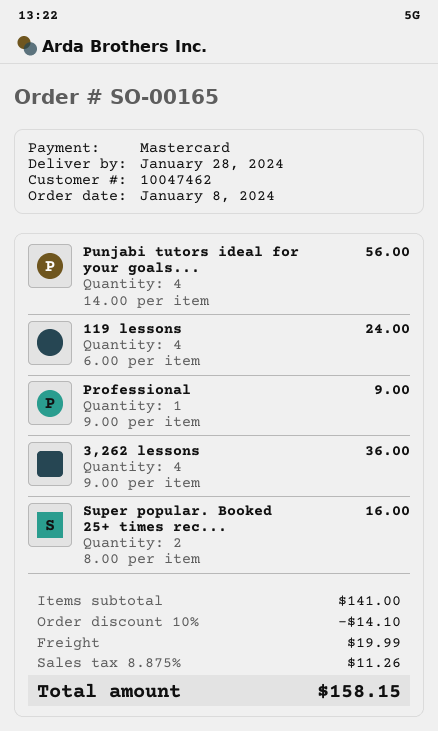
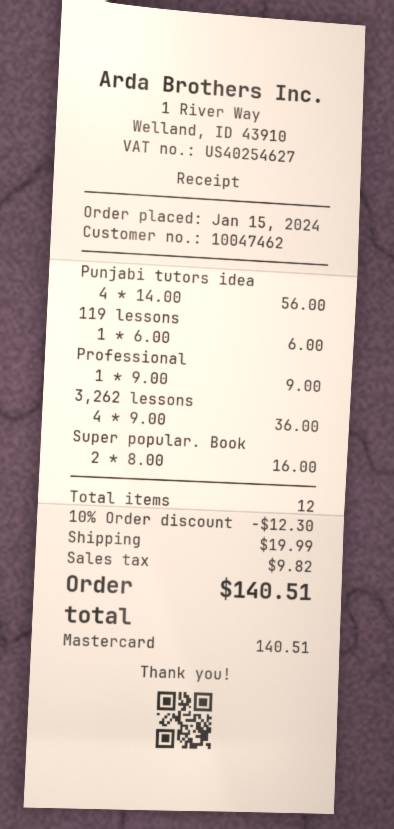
order date: 2024-01-08 -> 2024-01-15
119 lessons: 4 x 6.00 = 24.00 -> 1 x 6.00 = 6.00
discount: 10% = 14.10 -> 10% = 12.30
tax: 11.26 -> 9.82
total: 158.15 -> 140.51

